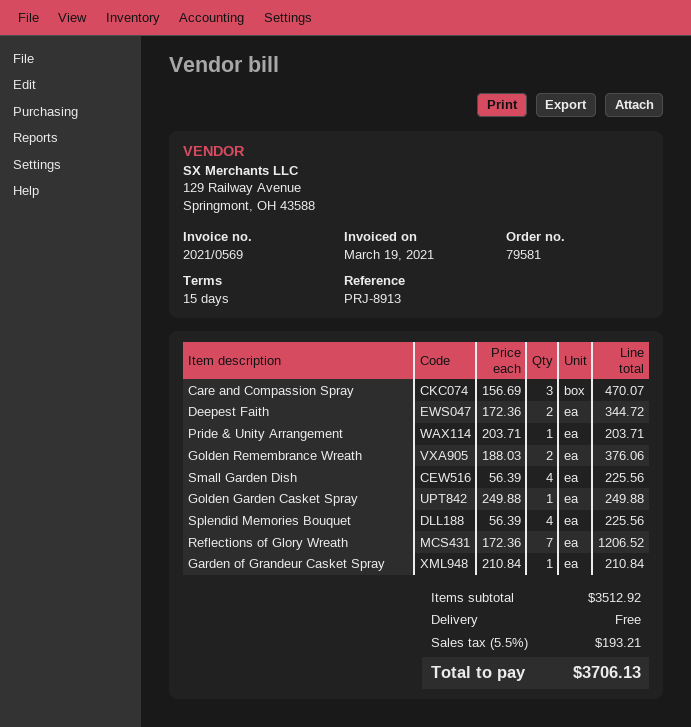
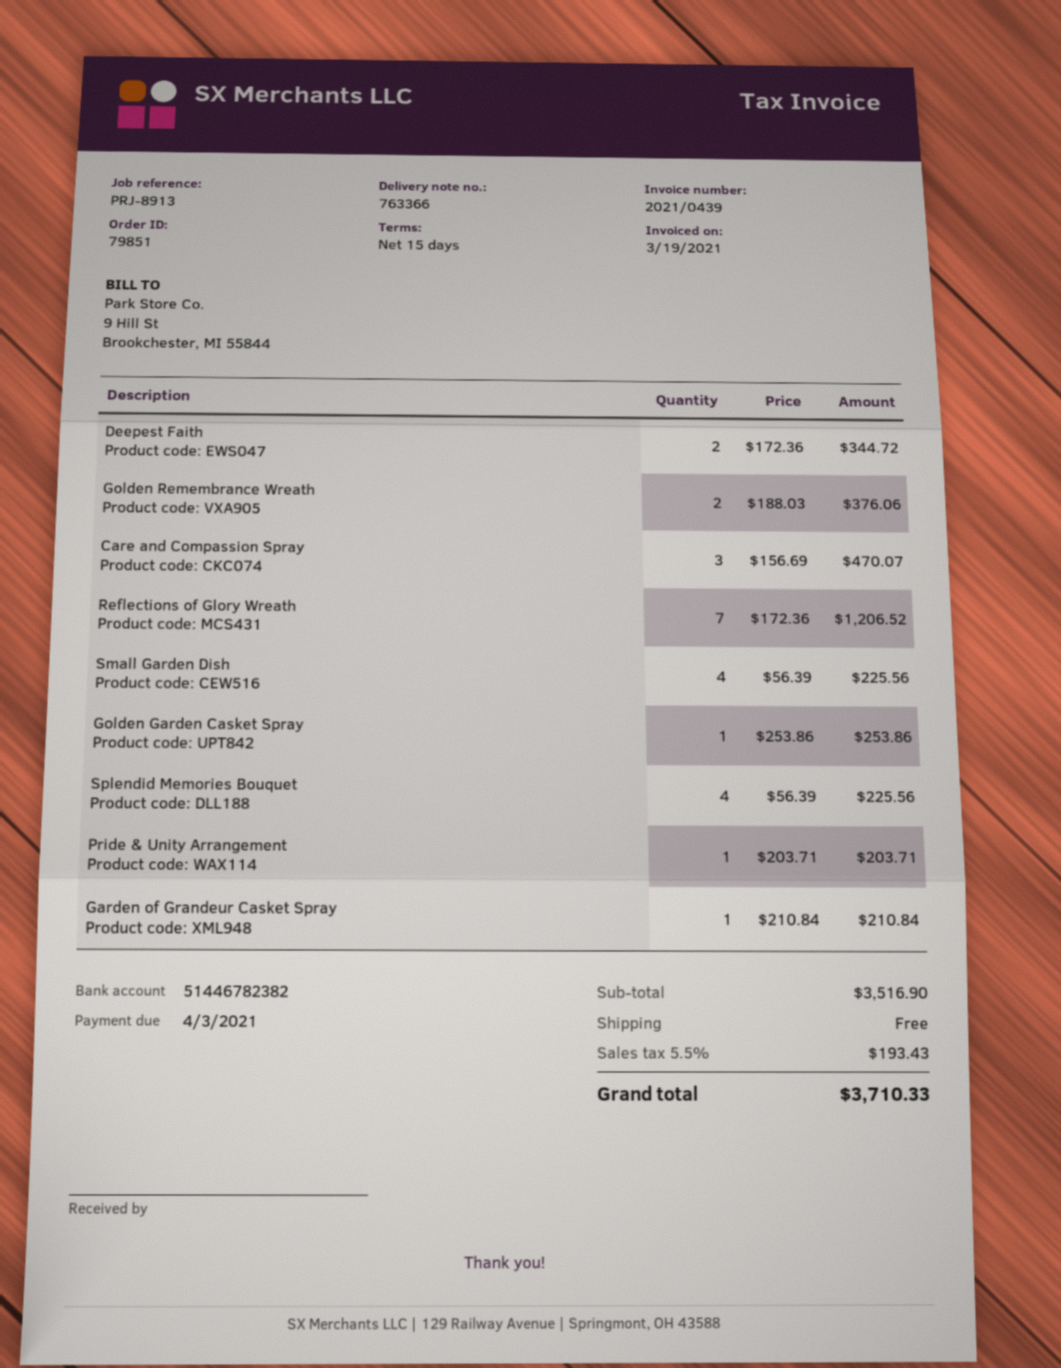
order number: 79581 -> 79851
invoice number: 2021/0569 -> 2021/0439
Golden Garden Casket Spray: 1 x 249.88 = 249.88 -> 1 x 253.86 = 253.86
subtotal: 3512.92 -> 3516.90
tax: 5.5% = 193.21 -> 5.5% = 193.43
total: 3706.13 -> 3710.33

